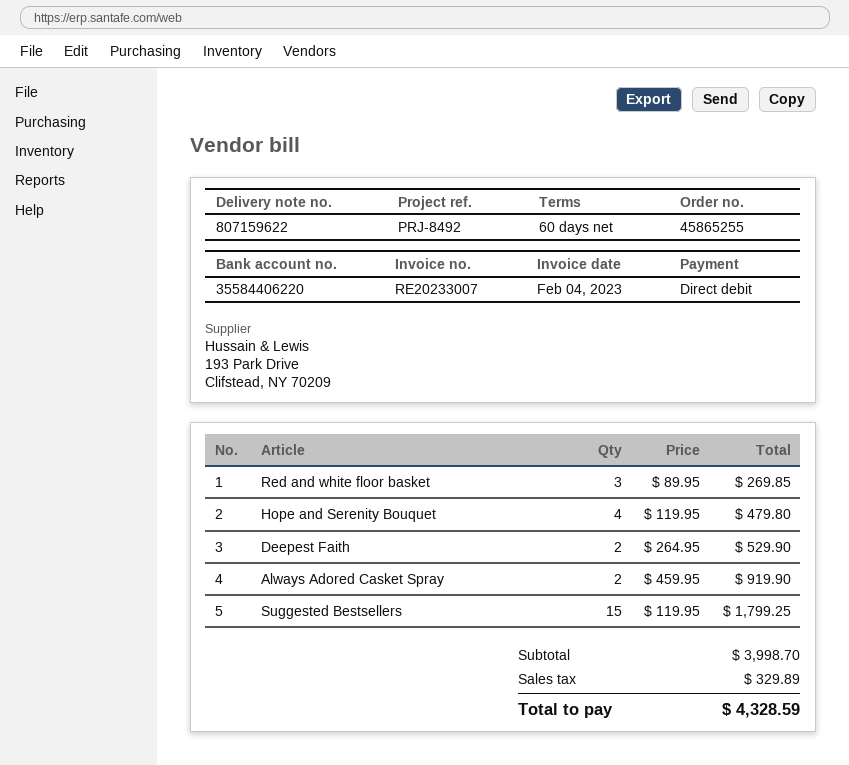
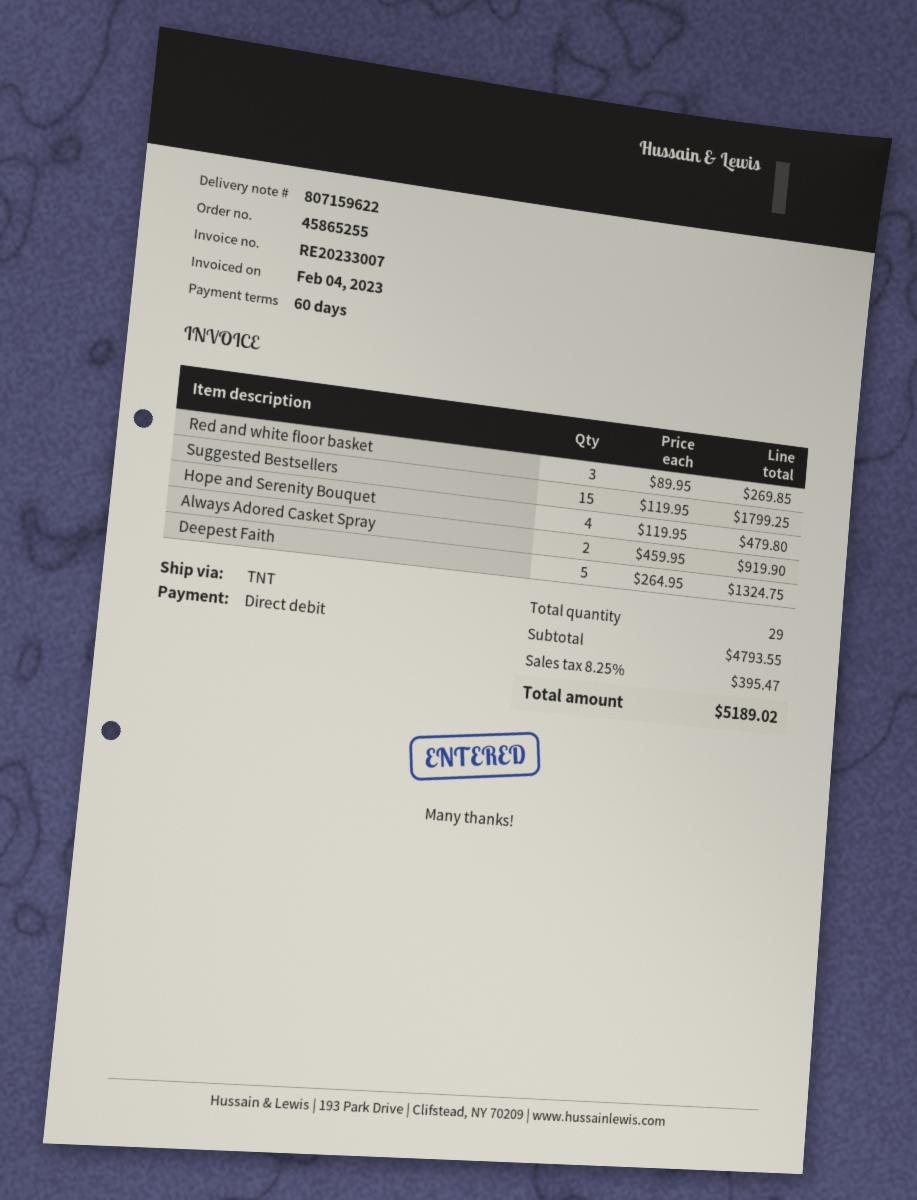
Deepest Faith: 2 x 264.95 = 529.90 -> 5 x 264.95 = 1324.75
subtotal: 3998.70 -> 4793.55
tax: 329.89 -> 395.47
total: 4328.59 -> 5189.02

